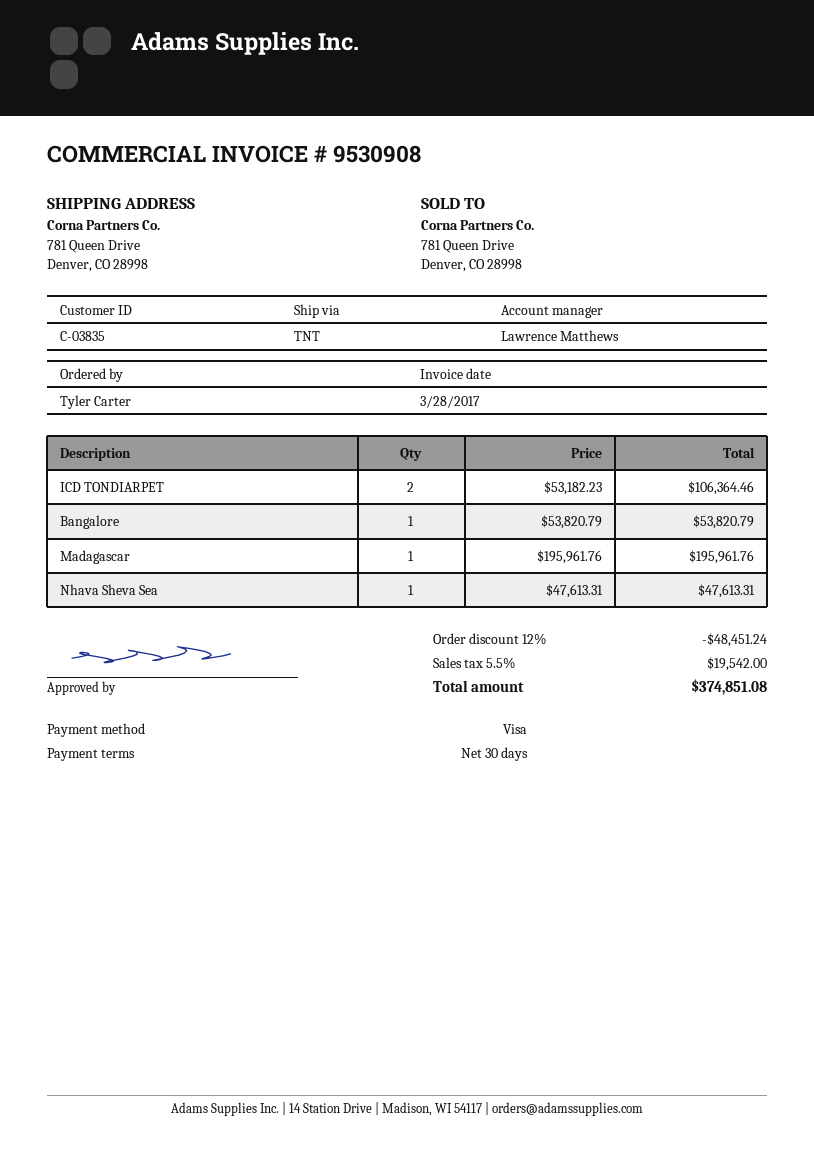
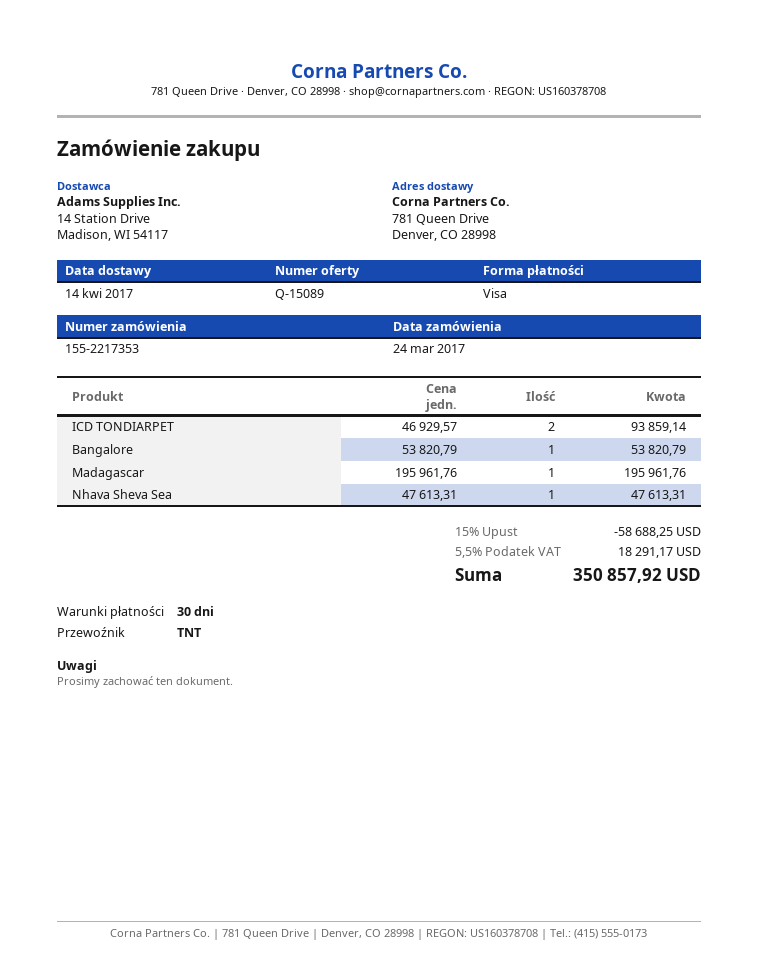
ICD TONDIARPET: 2 x 53182.23 = 106364.46 -> 2 x 46929.57 = 93859.14
discount: 12% = 48451.24 -> 15% = 58688.25
tax: 5.5% = 19542.00 -> 5.5% = 18291.17
total: 374851.08 -> 350857.92

